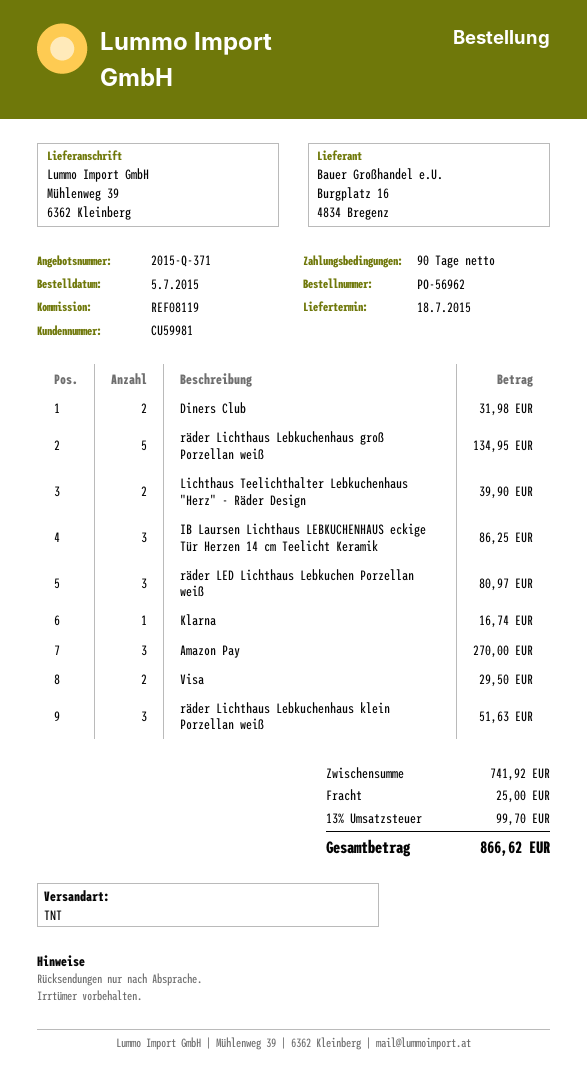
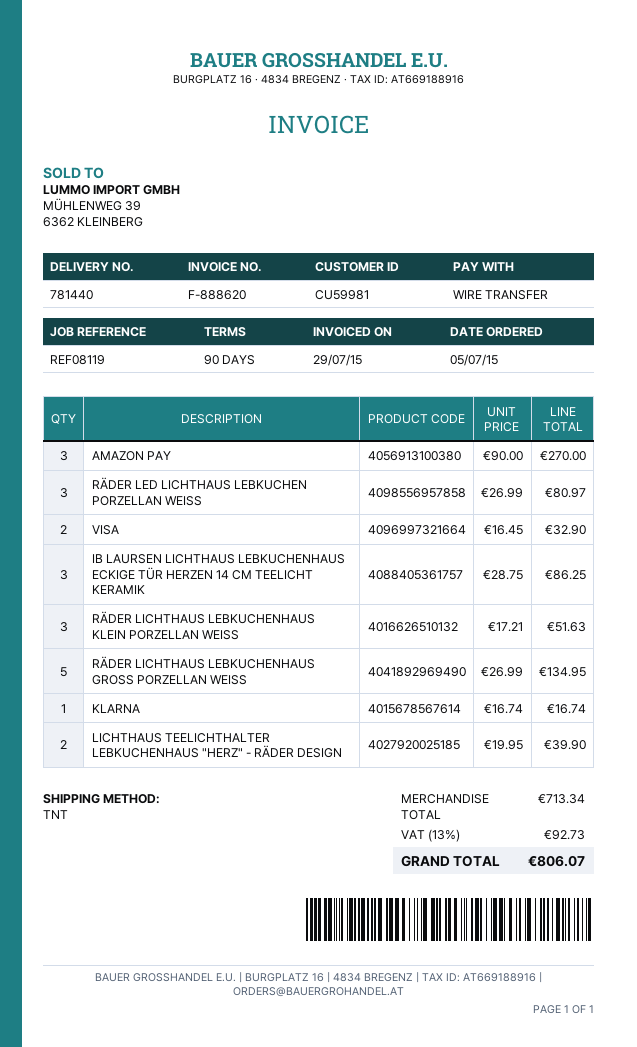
Diners Club: 2 for 31.98 -> none
Visa: 2 for 29.50 -> 2 for 32.90
subtotal: 741.92 -> 713.34
shipping: 25.00 -> none
tax: 13% = 99.70 -> 13% = 92.73
total: 866.62 -> 806.07

